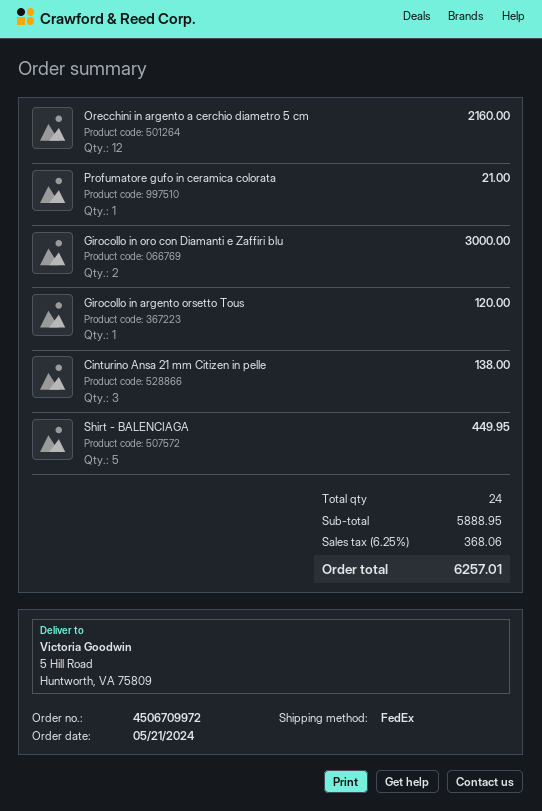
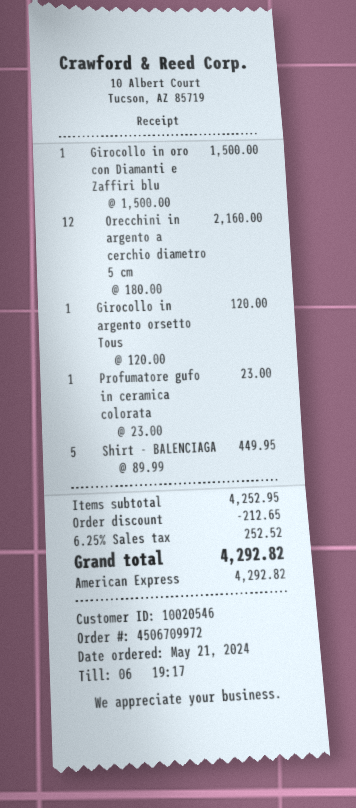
Profumatore gufo in ceramica colorata: 1 for 21.00 -> 1 for 23.00
Girocollo in oro con Diamanti e Zaffiri blu: 2 for 3000.00 -> 1 for 1500.00
Cinturino Ansa 21 mm Citizen in pelle: 3 for 138.00 -> none
subtotal: 5888.95 -> 4252.95
discount: none -> 212.65
tax: 6.25% = 368.06 -> 6.25% = 252.52
total: 6257.01 -> 4292.82

